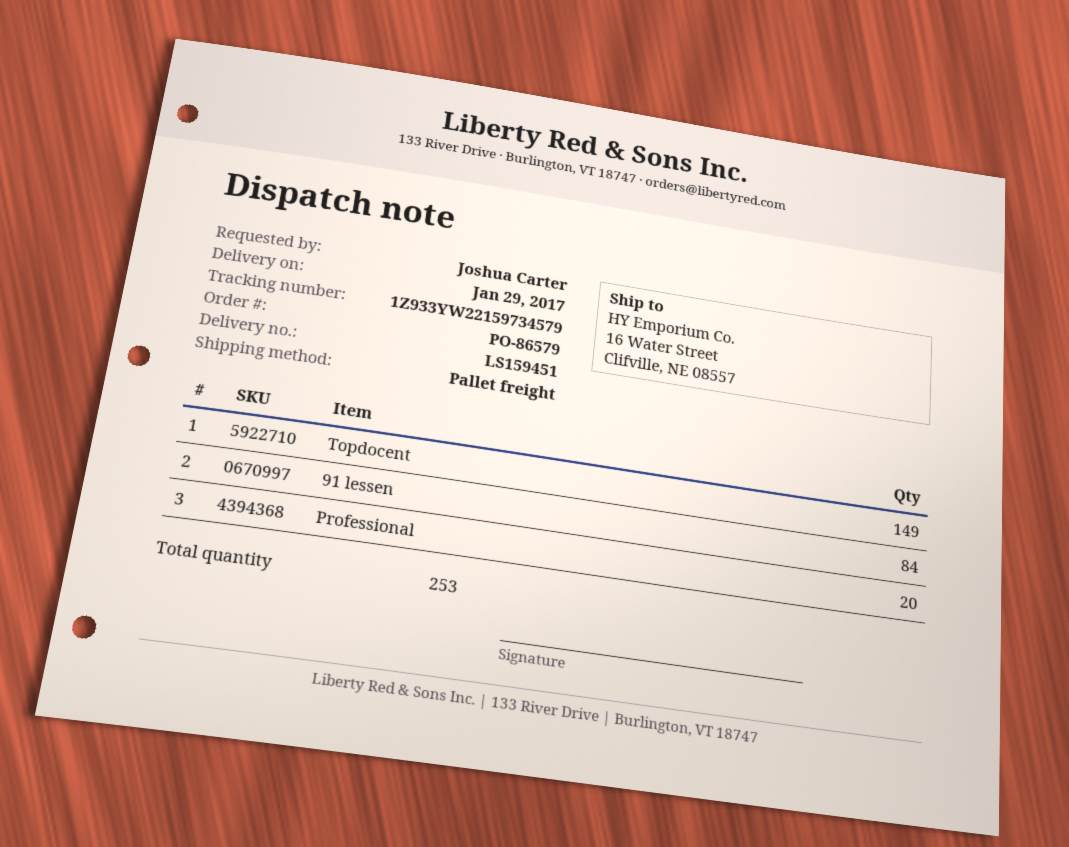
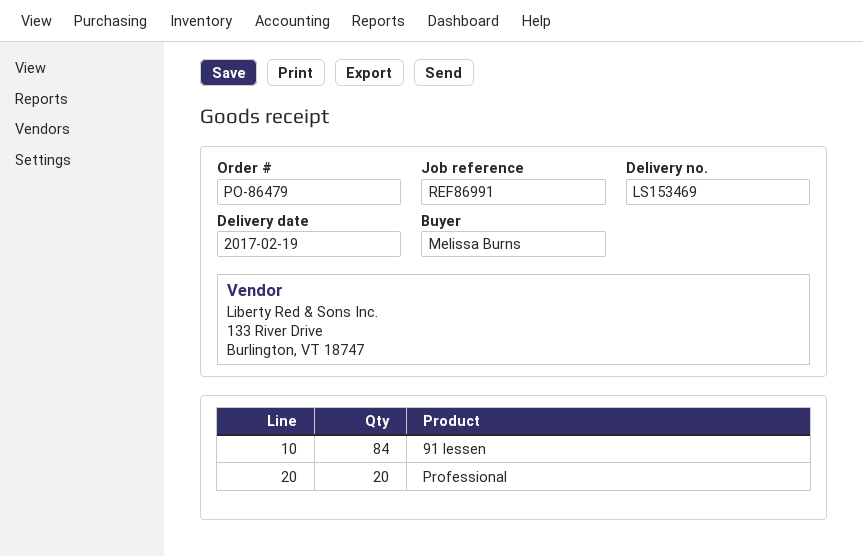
order number: PO-86579 -> PO-86479
delivery note number: LS159451 -> LS153469
delivery date: 2017-01-29 -> 2017-02-19
ordered by: Joshua Carter -> Melissa Burns
Topdocent: 149 -> none

